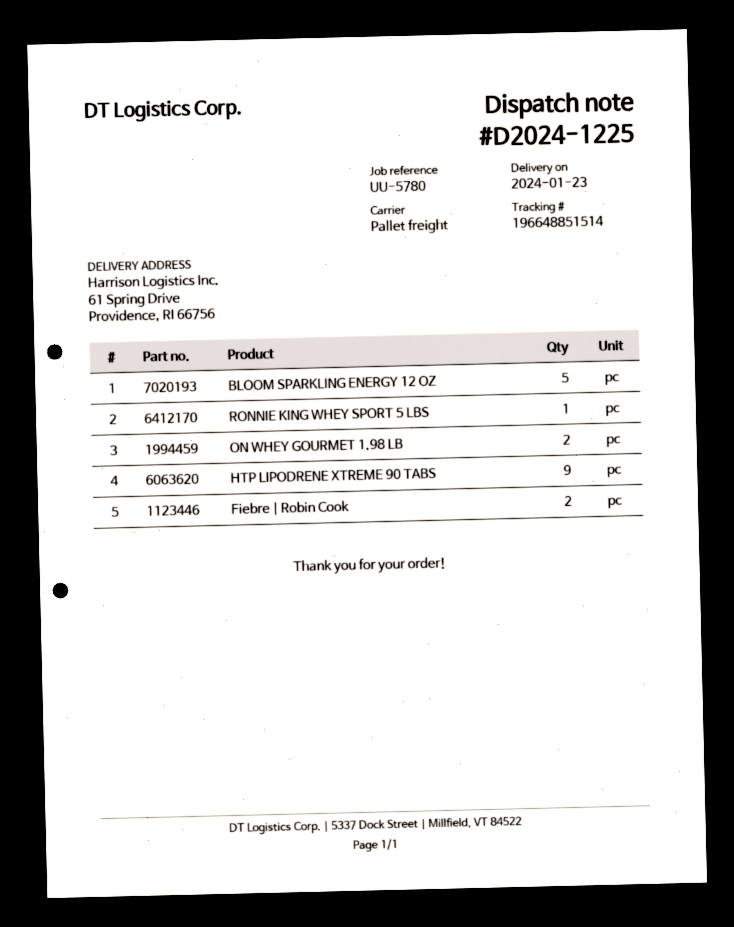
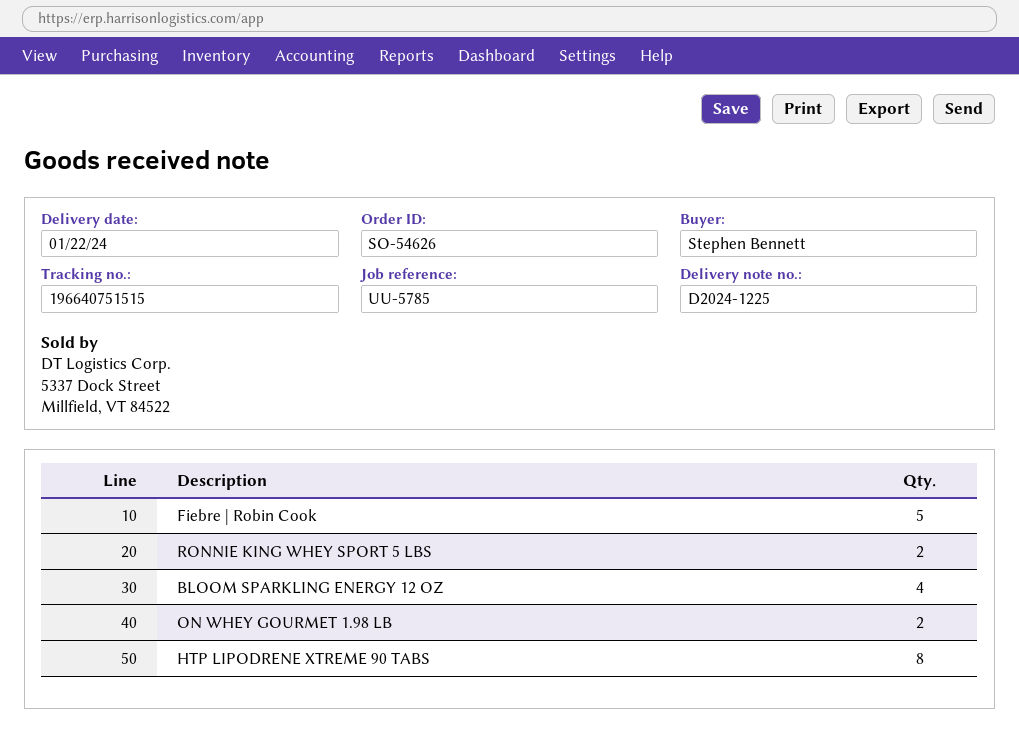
delivery date: 2024-01-23 -> 2024-01-22
reference: UU-5780 -> UU-5785
tracking number: 196648851514 -> 196640751515
BLOOM SPARKLING ENERGY 12 OZ: 5 -> 4
RONNIE KING WHEY SPORT 5 LBS: 1 -> 2
HTP LIPODRENE XTREME 90 TABS: 9 -> 8
Fiebre | Robin Cook: 2 -> 5

